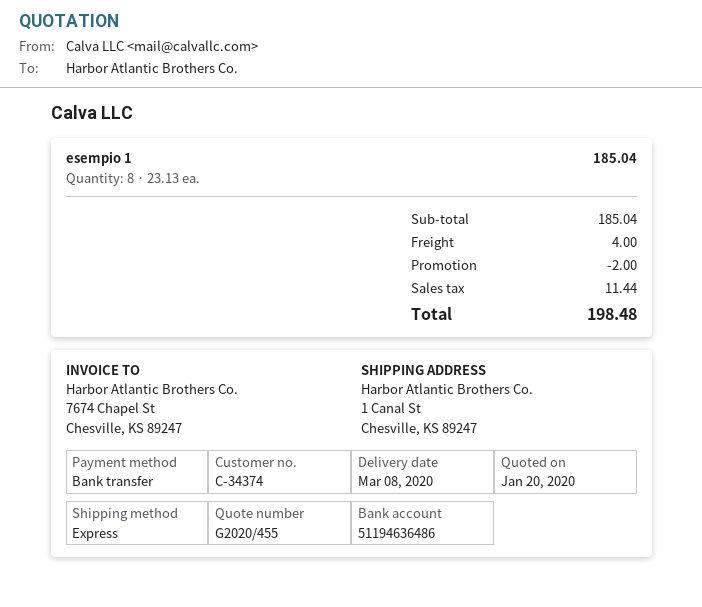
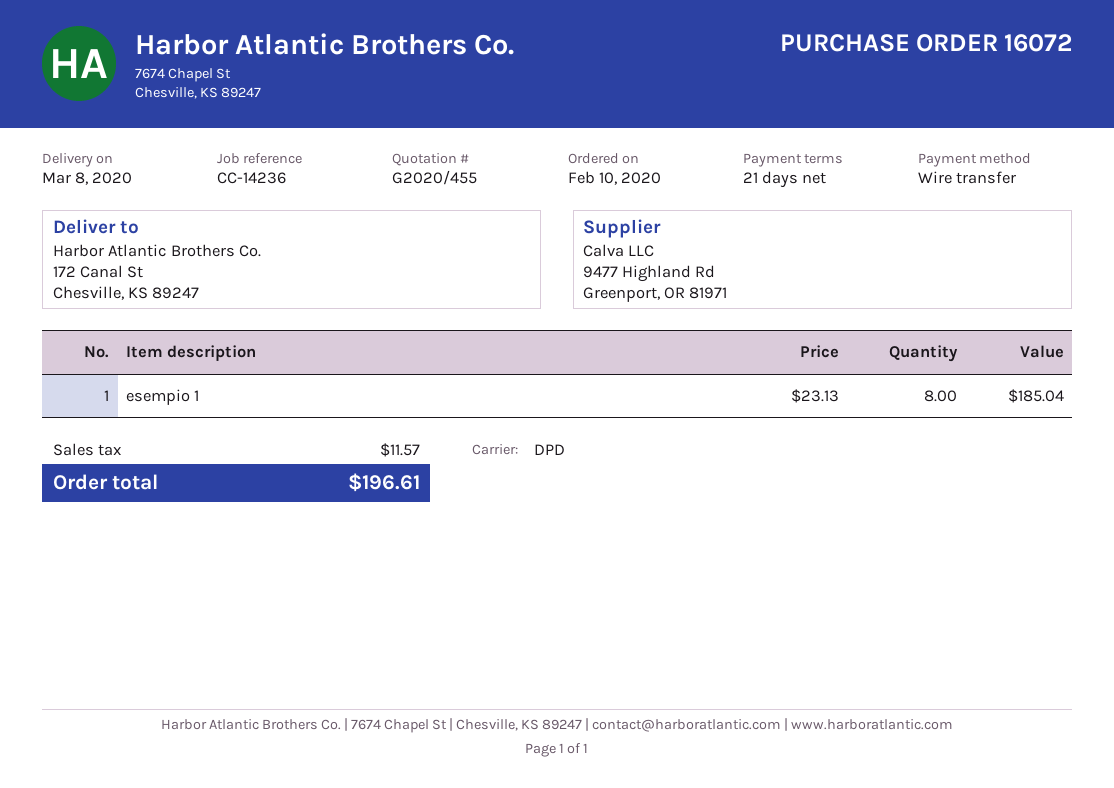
shipping method: express -> DPD
ship to: 1 Canal St, Chesville, KS 89247 -> 172 Canal St, Chesville, KS 89247
discount: 2.00 -> none
shipping: 4.00 -> none
tax: 11.44 -> 11.57
total: 198.48 -> 196.61

